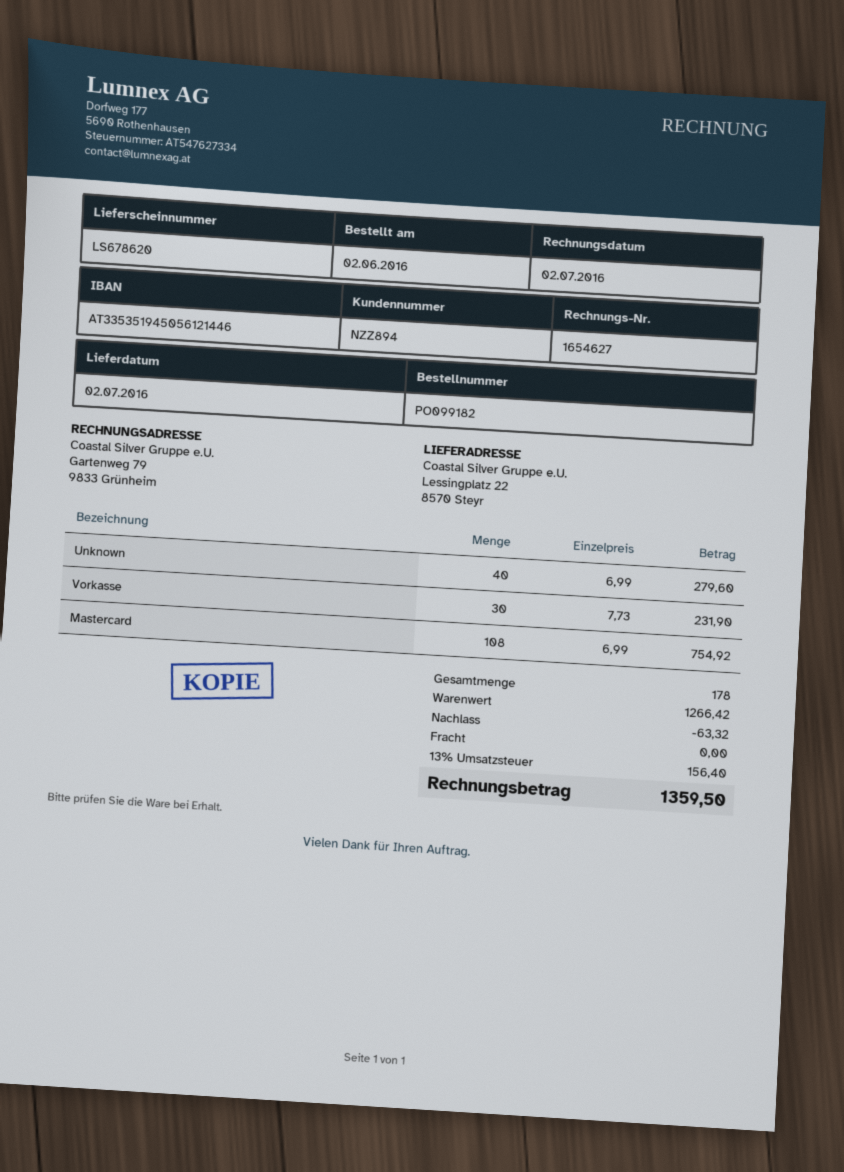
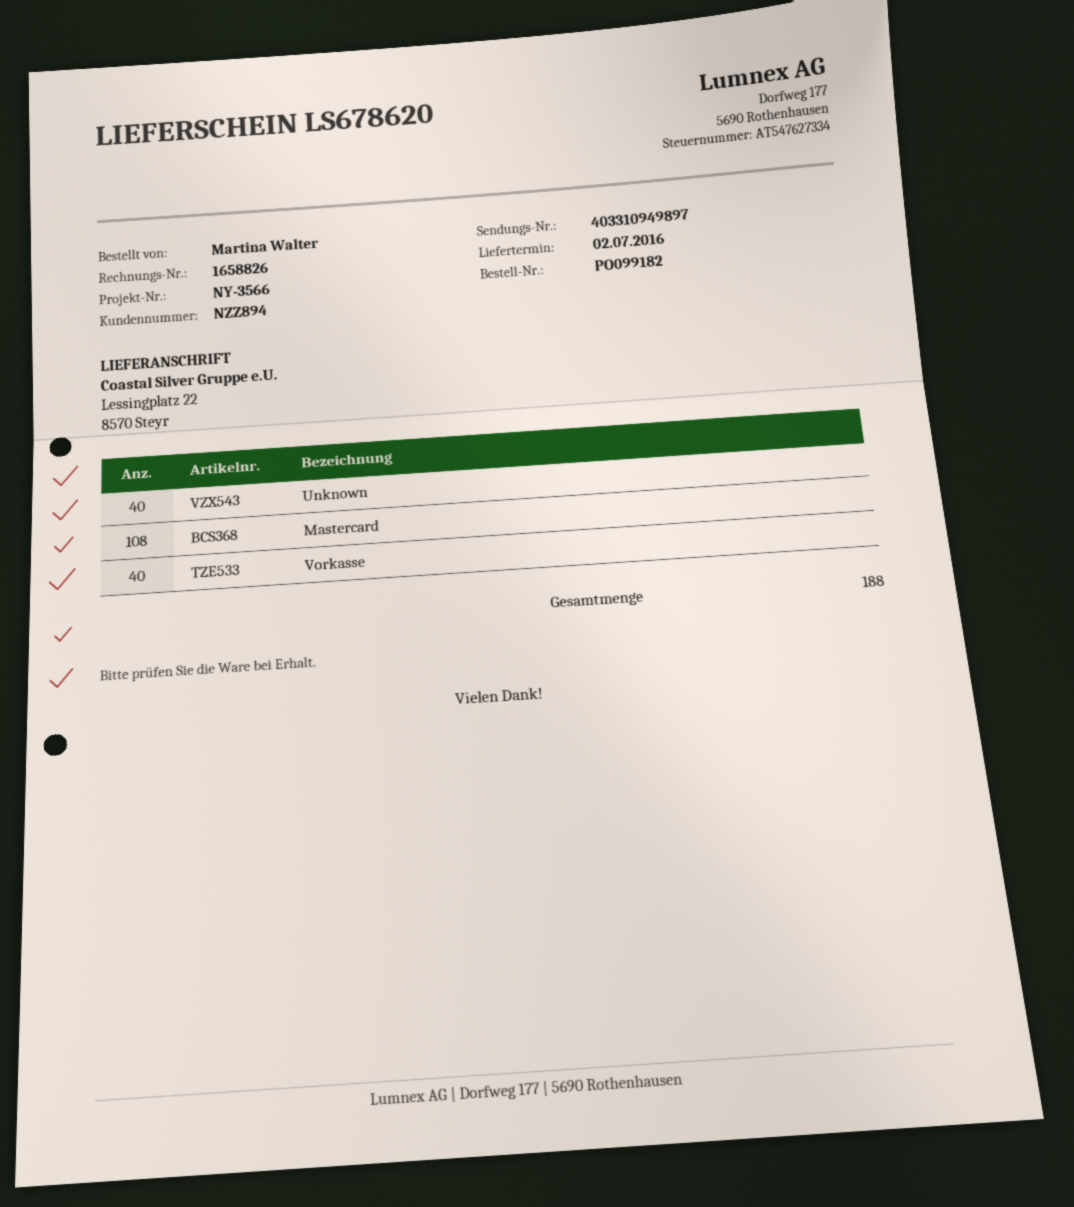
invoice number: 1654627 -> 1658826
Vorkasse: 30 -> 40
total quantity: 178 -> 188

